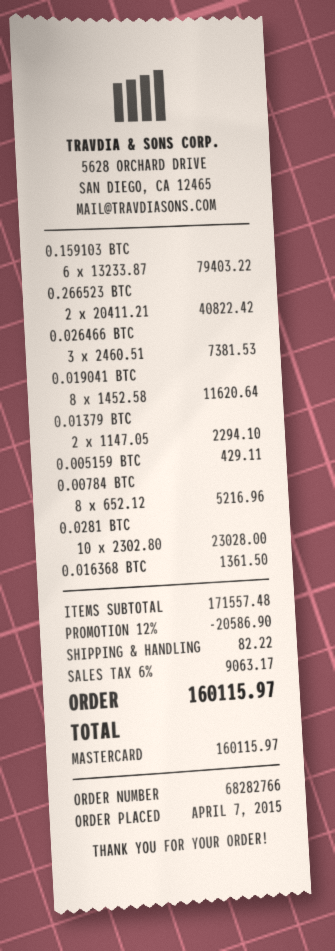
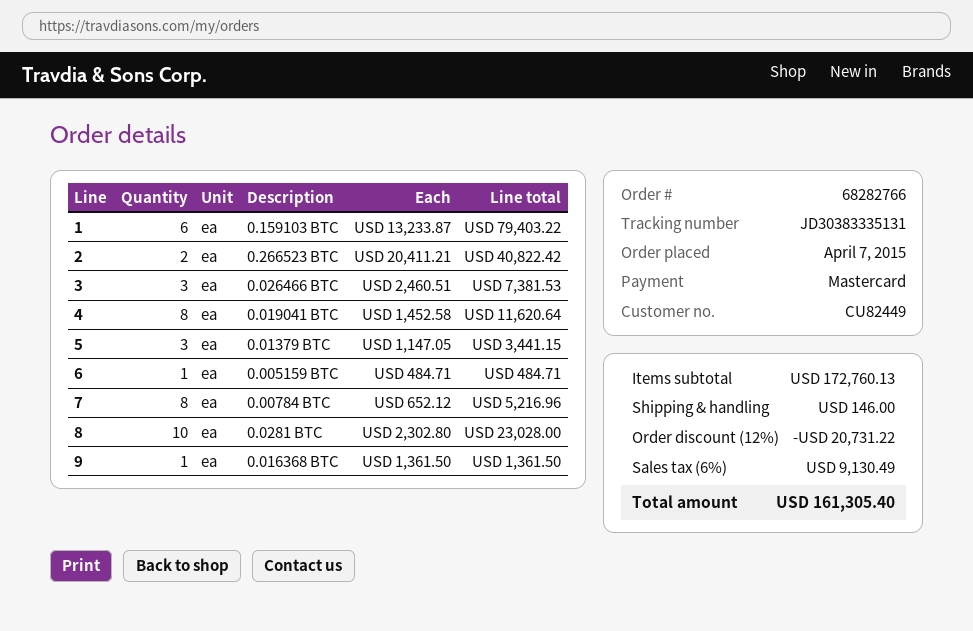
0.01379 BTC: 2 x 1147.05 = 2294.10 -> 3 x 1147.05 = 3441.15
0.005159 BTC: 1 x 429.11 = 429.11 -> 1 x 484.71 = 484.71
subtotal: 171557.48 -> 172760.13
discount: 12% = 20586.90 -> 12% = 20731.22
shipping: 82.22 -> 146.00
tax: 6% = 9063.17 -> 6% = 9130.49
total: 160115.97 -> 161305.40

